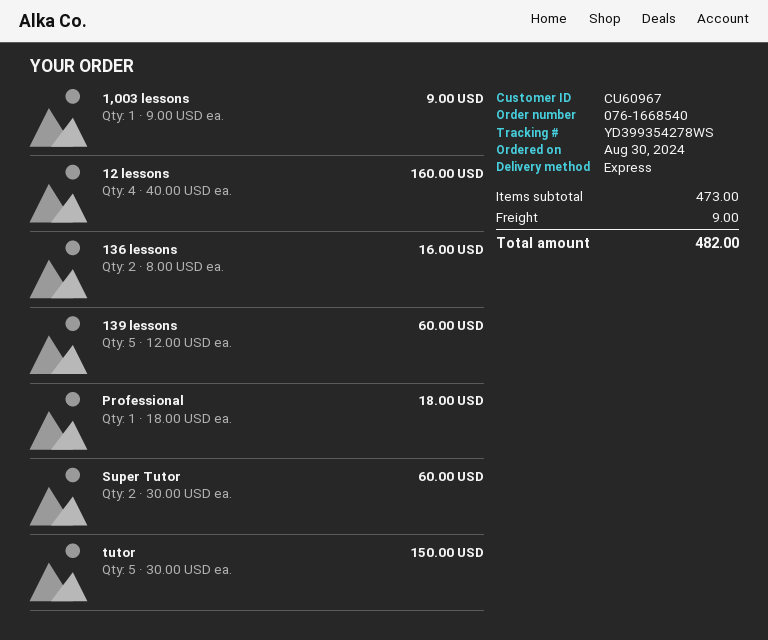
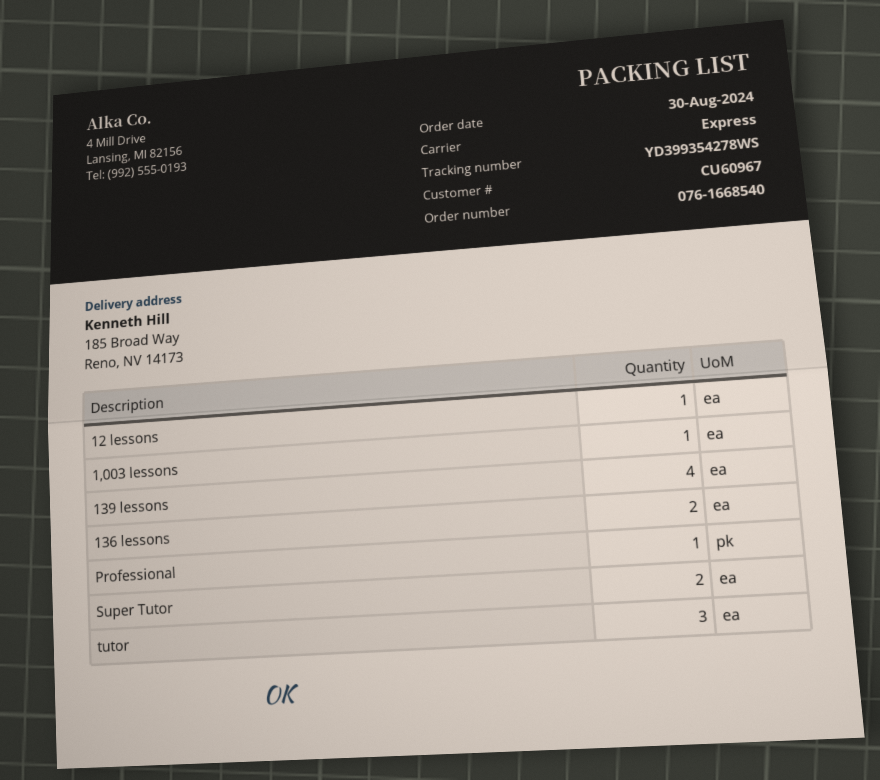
12 lessons: 4 -> 1
139 lessons: 5 -> 4
tutor: 5 -> 3

